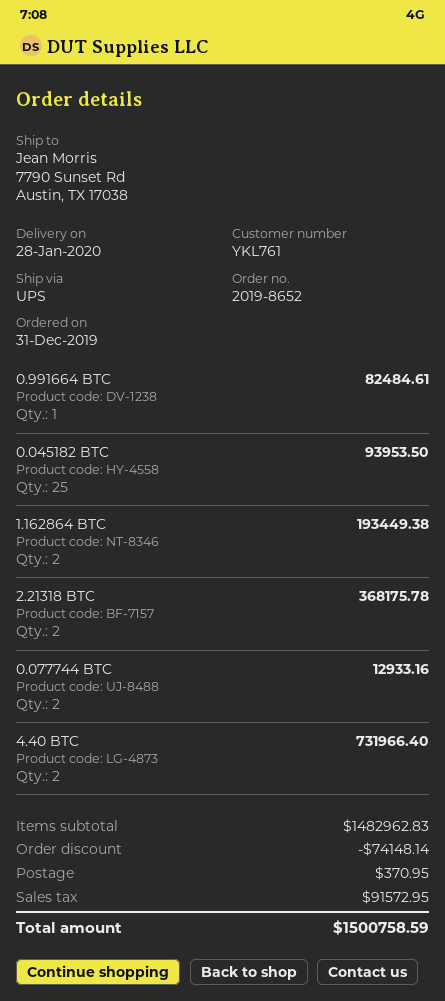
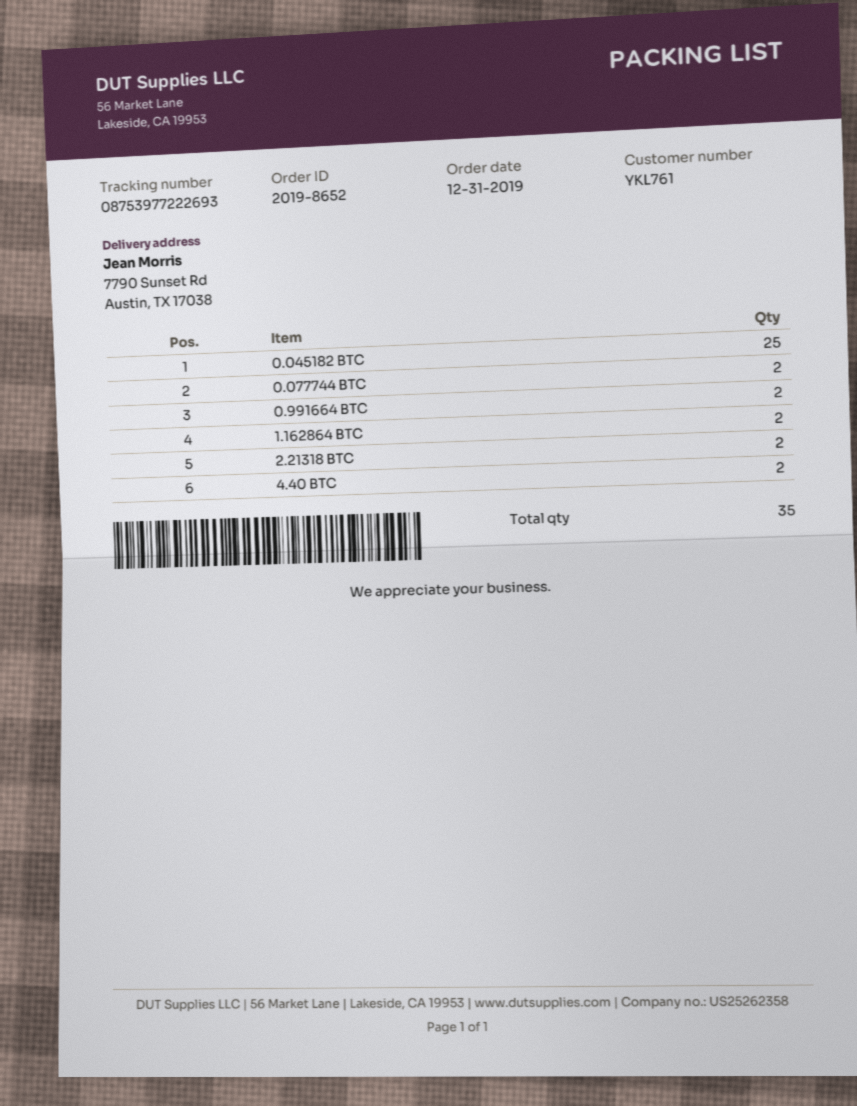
0.991664 BTC: 1 -> 2

